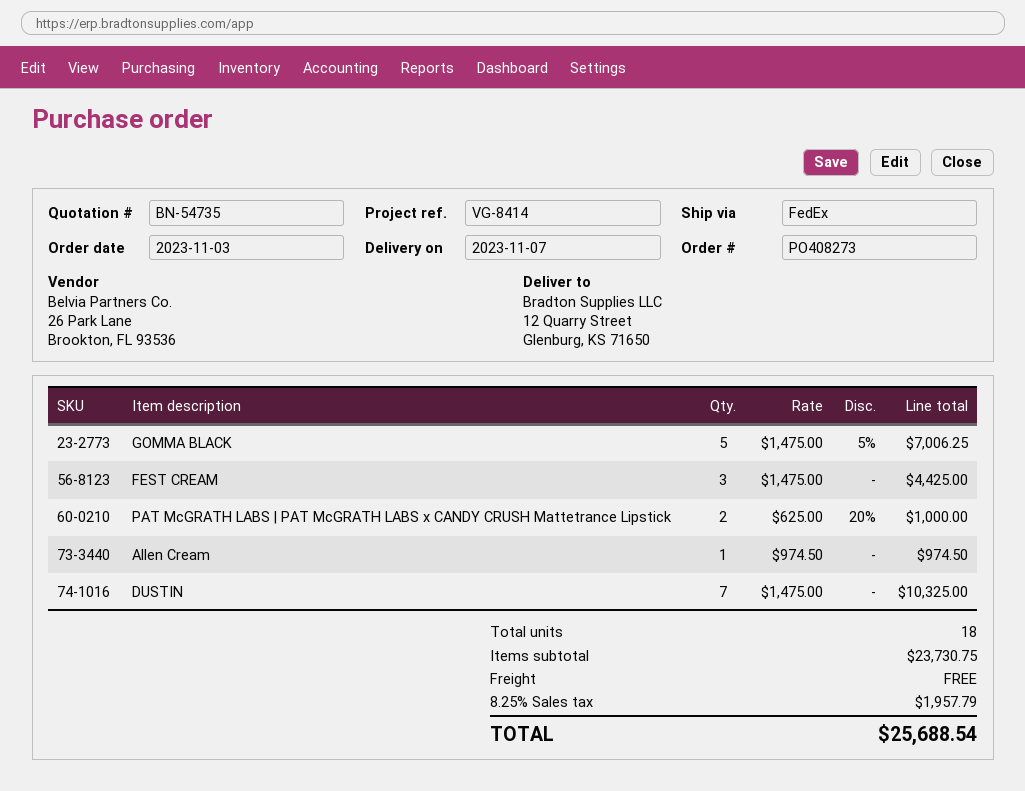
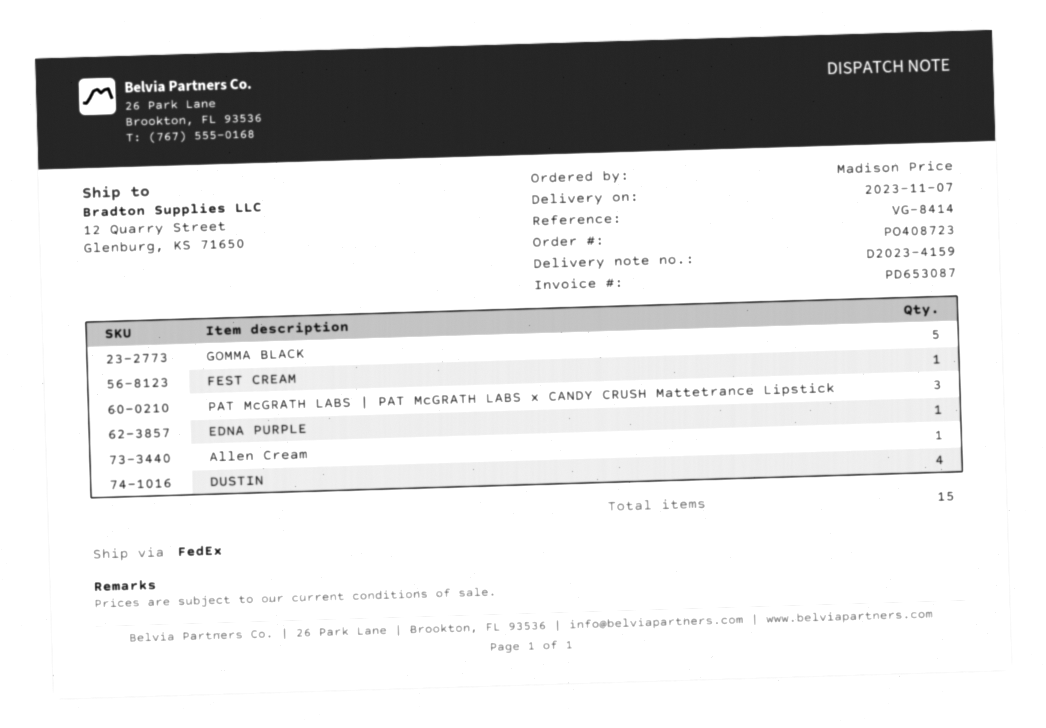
order number: PO408273 -> PO408723
FEST CREAM: 3 -> 1
PAT McGRATH LABS | PAT McGRATH LABS x CANDY CRUSH Mattetrance Lipstick: 2 -> 3
DUSTIN: 7 -> 4
EDNA PURPLE: none -> 1
total quantity: 18 -> 15

